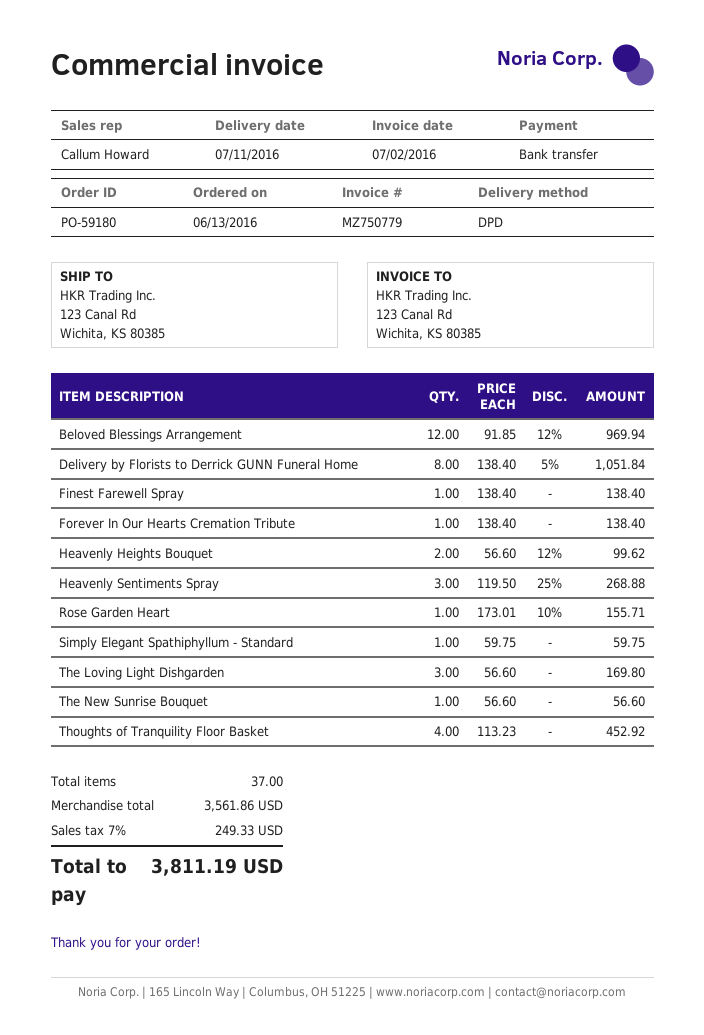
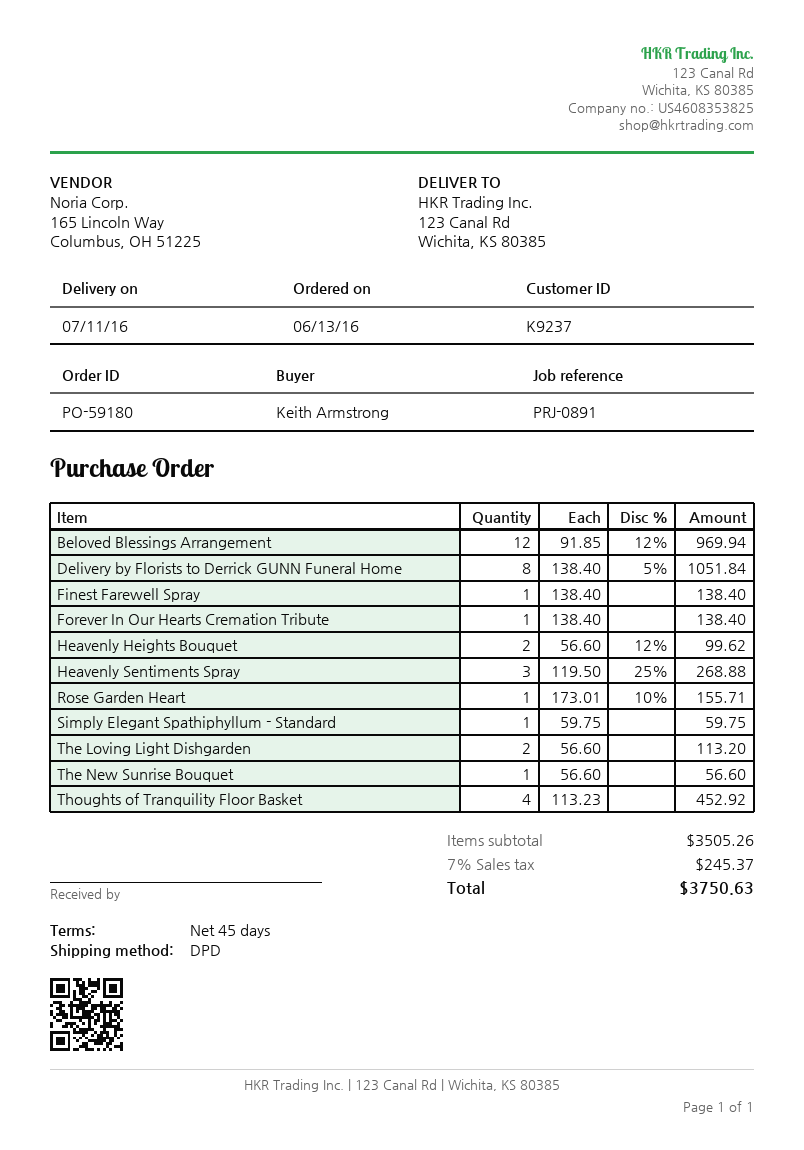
The Loving Light Dishgarden: 3 x 56.60 = 169.80 -> 2 x 56.60 = 113.20
subtotal: 3561.86 -> 3505.26
tax: 7% = 249.33 -> 7% = 245.37
total: 3811.19 -> 3750.63

